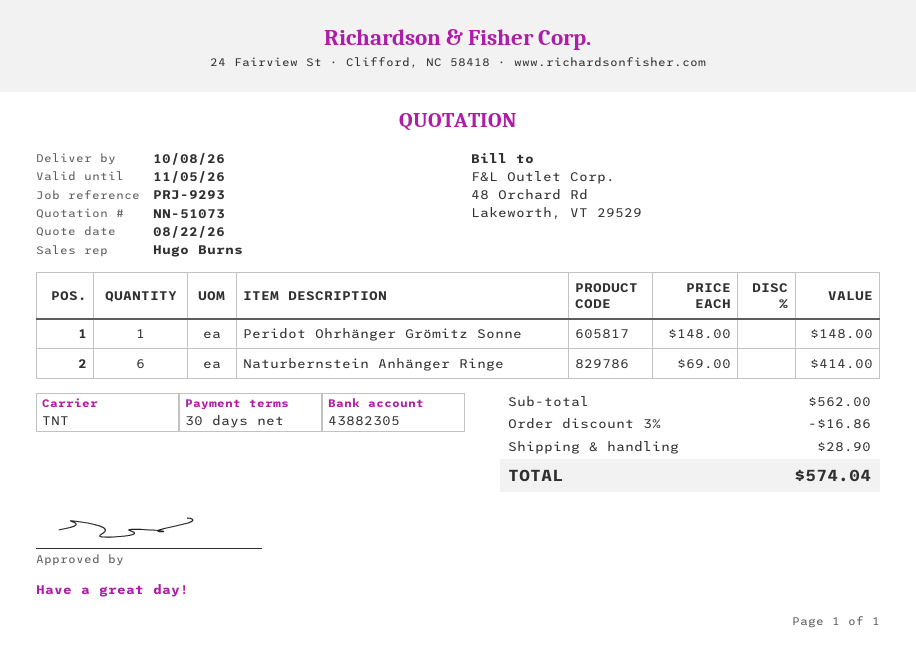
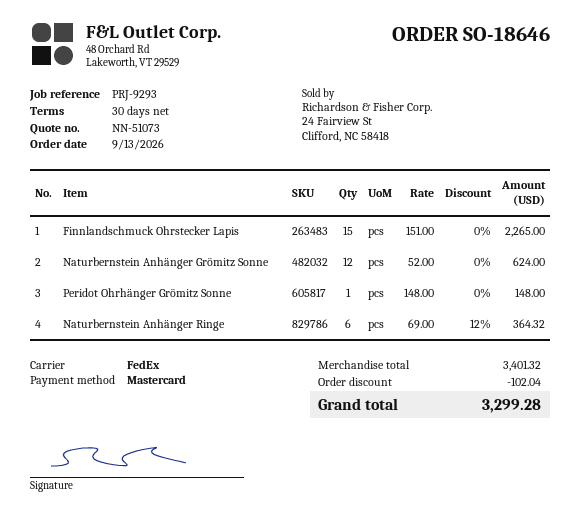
shipping method: TNT -> FedEx
Naturbernstein Anhänger Ringe: 6 x 69.00 = 414.00 -> 6 x 69.00 - 12% = 364.32
Finnlandschmuck Ohrstecker Lapis: none -> 15 x 151.00 = 2265.00
Naturbernstein Anhänger Grömitz Sonne: none -> 12 x 52.00 = 624.00
subtotal: 562.00 -> 3401.32
discount: 16.86 -> 102.04
shipping: 28.90 -> none
total: 574.04 -> 3299.28

